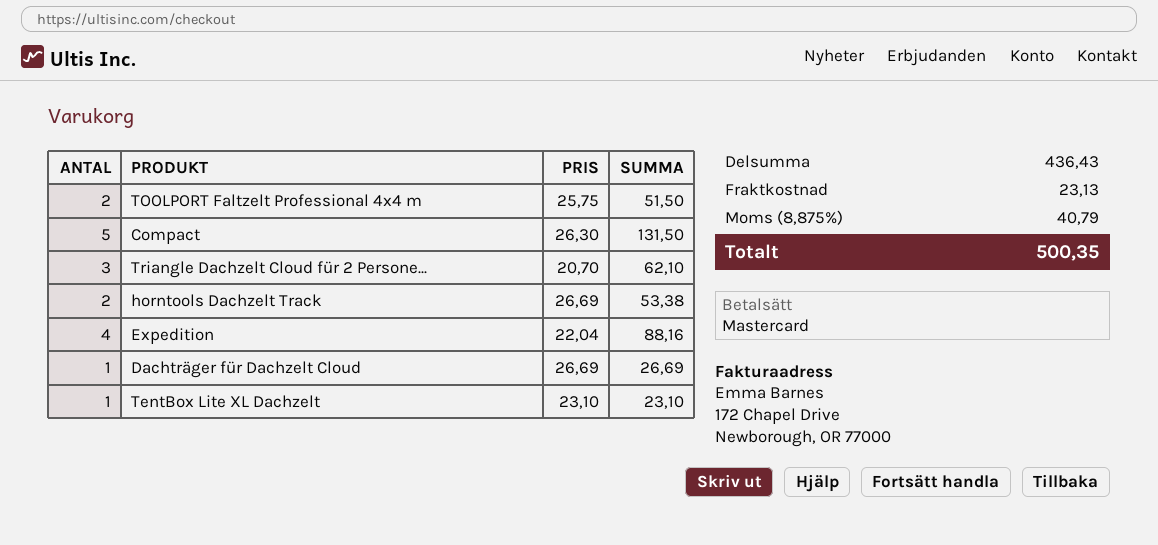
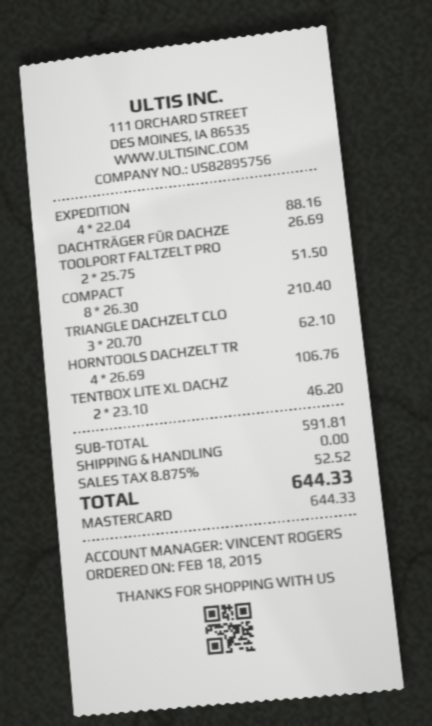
Compact: 5 x 26.30 = 131.50 -> 8 x 26.30 = 210.40
horntools Dachzelt Track: 2 x 26.69 = 53.38 -> 4 x 26.69 = 106.76
TentBox Lite XL Dachzelt: 1 x 23.10 = 23.10 -> 2 x 23.10 = 46.20
subtotal: 436.43 -> 591.81
shipping: 23.13 -> 0.00
tax: 8.875% = 40.79 -> 8.875% = 52.52
total: 500.35 -> 644.33

